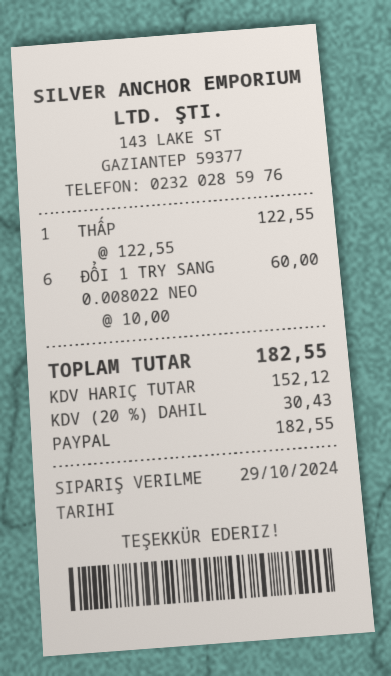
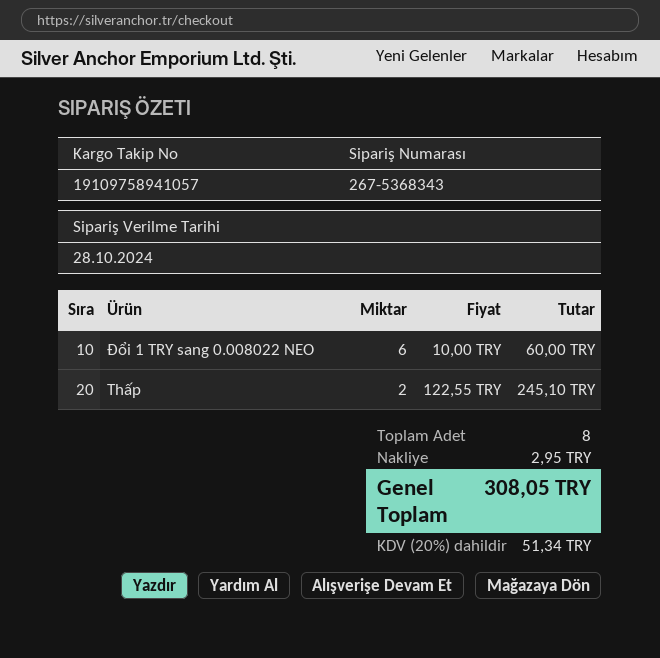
order date: 2024-10-29 -> 2024-10-28
THẤP: 1 x 122.55 = 122.55 -> 2 x 122.55 = 245.10
shipping: none -> 2.95
tax: 20% = 30.43 -> 20% = 51.34
total: 182.55 -> 308.05

